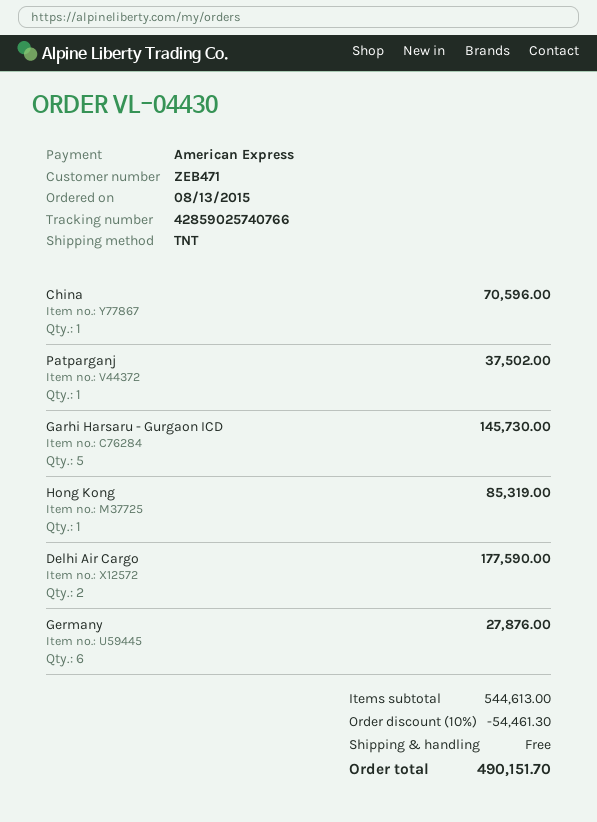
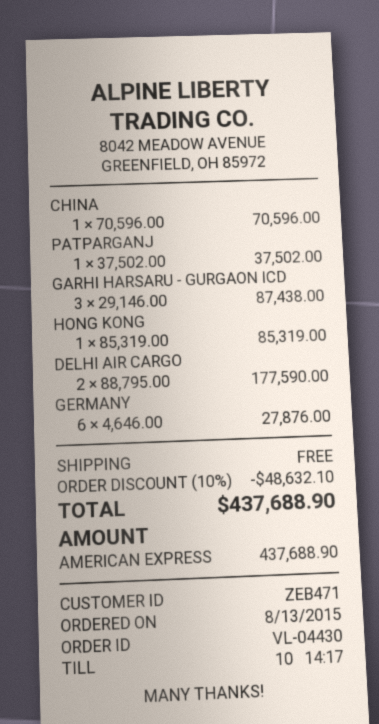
Garhi Harsaru - Gurgaon ICD: 5 for 145730.00 -> 3 for 87438.00
discount: 10% = 54461.30 -> 10% = 48632.10
total: 490151.70 -> 437688.90

